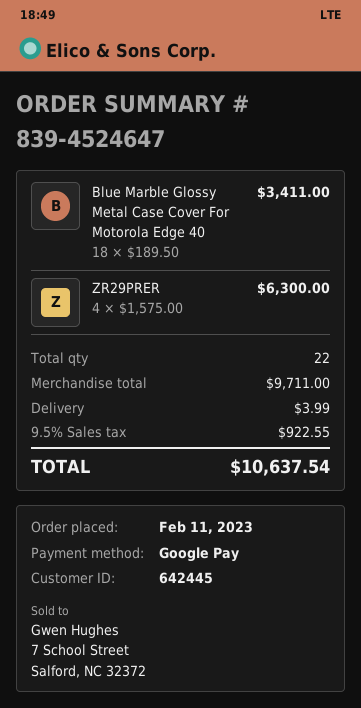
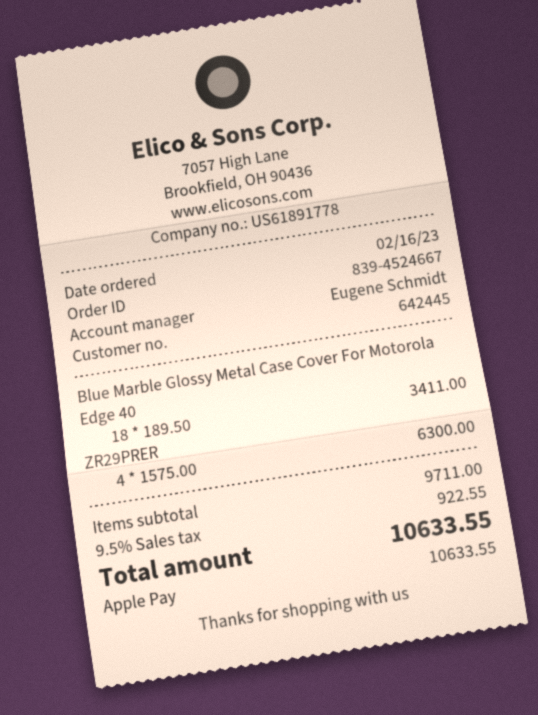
order number: 839-4524647 -> 839-4524667
order date: 2023-02-11 -> 2023-02-16
payment method: Google Pay -> Apple Pay
shipping: 3.99 -> none
total: 10637.54 -> 10633.55

